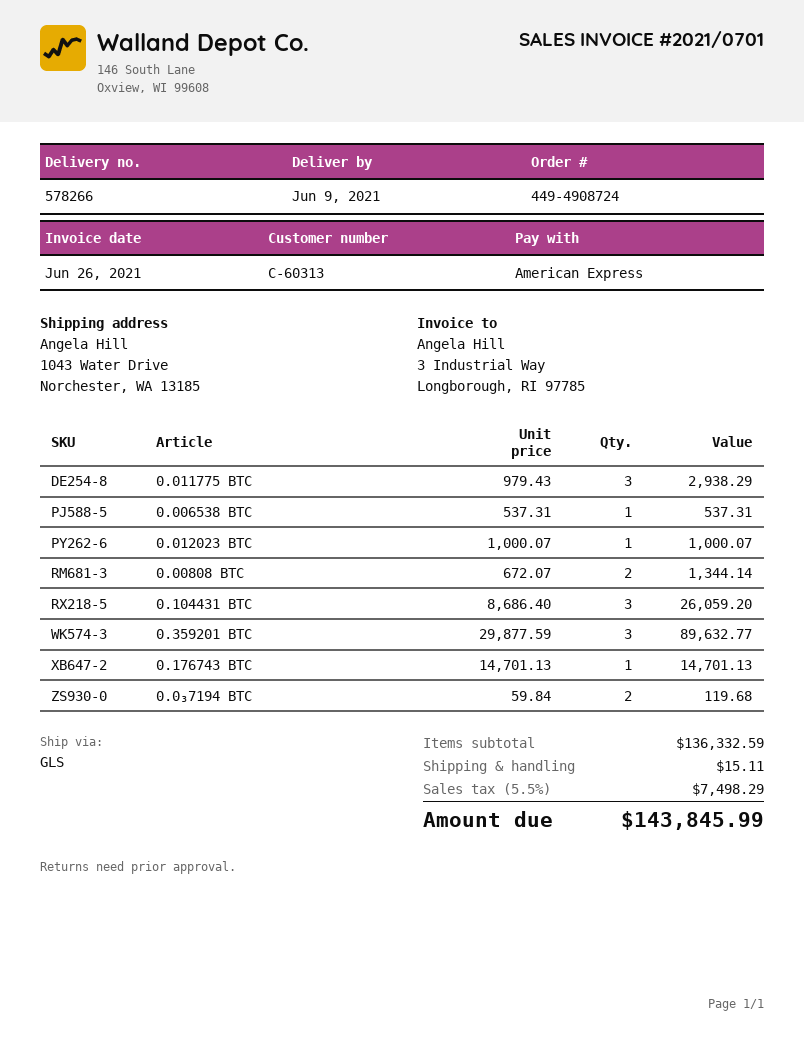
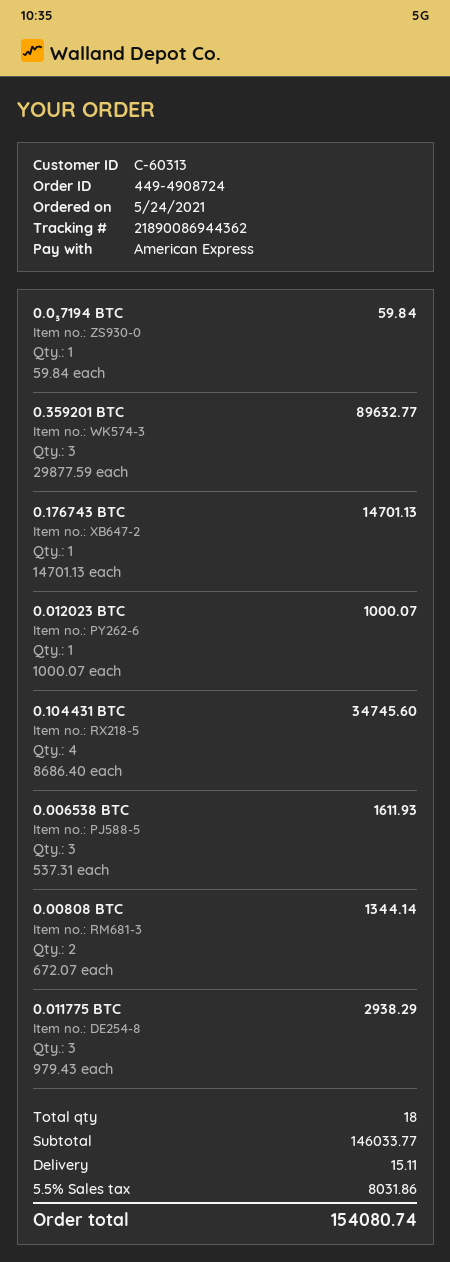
0.006538 BTC: 1 x 537.31 = 537.31 -> 3 x 537.31 = 1611.93
0.104431 BTC: 3 x 8686.40 = 26059.20 -> 4 x 8686.40 = 34745.60
0.0₃7194 BTC: 2 x 59.84 = 119.68 -> 1 x 59.84 = 59.84
subtotal: 136332.59 -> 146033.77
tax: 5.5% = 7498.29 -> 5.5% = 8031.86
total: 143845.99 -> 154080.74

